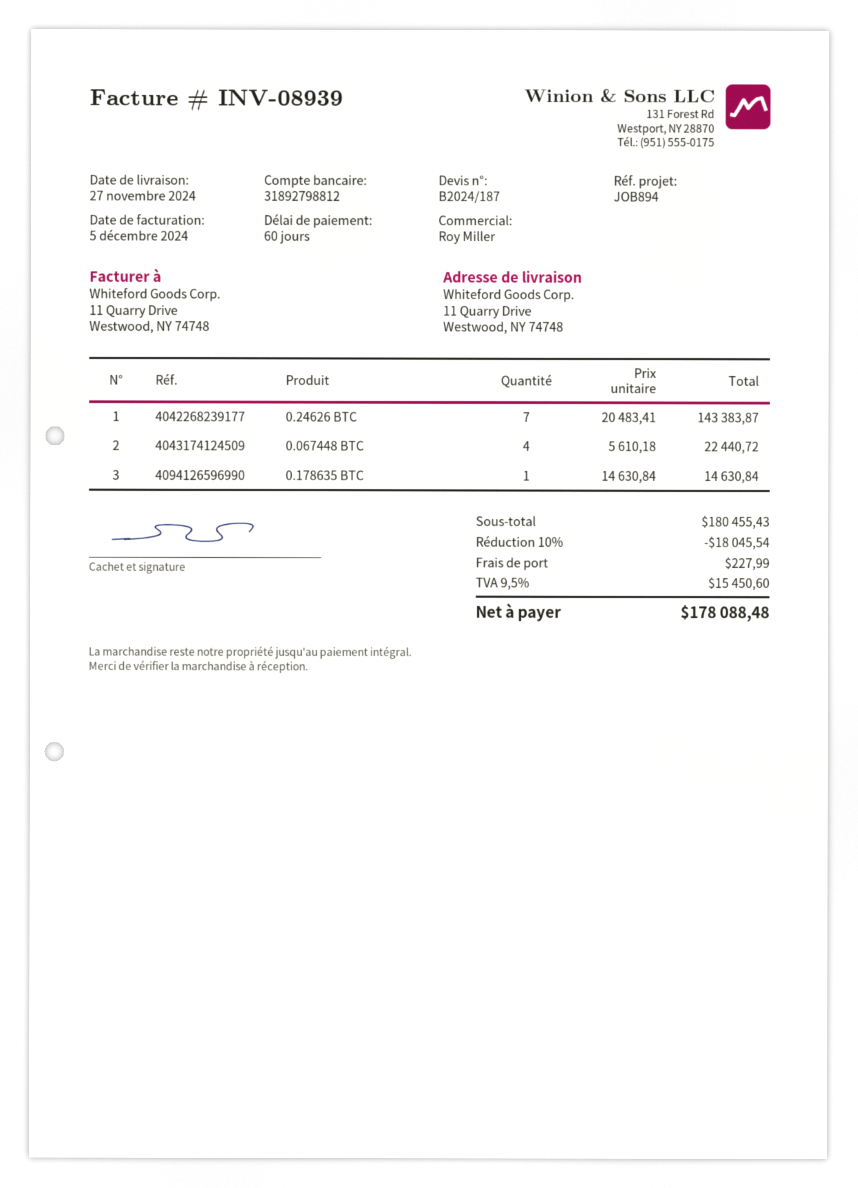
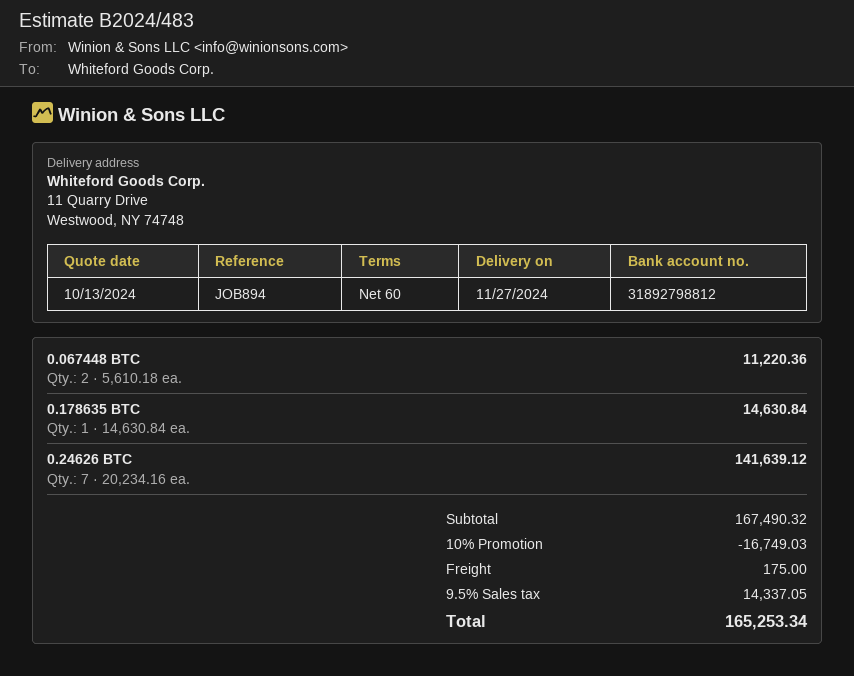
quote number: B2024/187 -> B2024/483
0.24626 BTC: 7 x 20483.41 = 143383.87 -> 7 x 20234.16 = 141639.12
0.067448 BTC: 4 x 5610.18 = 22440.72 -> 2 x 5610.18 = 11220.36
subtotal: 180455.43 -> 167490.32
discount: 10% = 18045.54 -> 10% = 16749.03
shipping: 227.99 -> 175.00
tax: 9.5% = 15450.60 -> 9.5% = 14337.05
total: 178088.48 -> 165253.34

